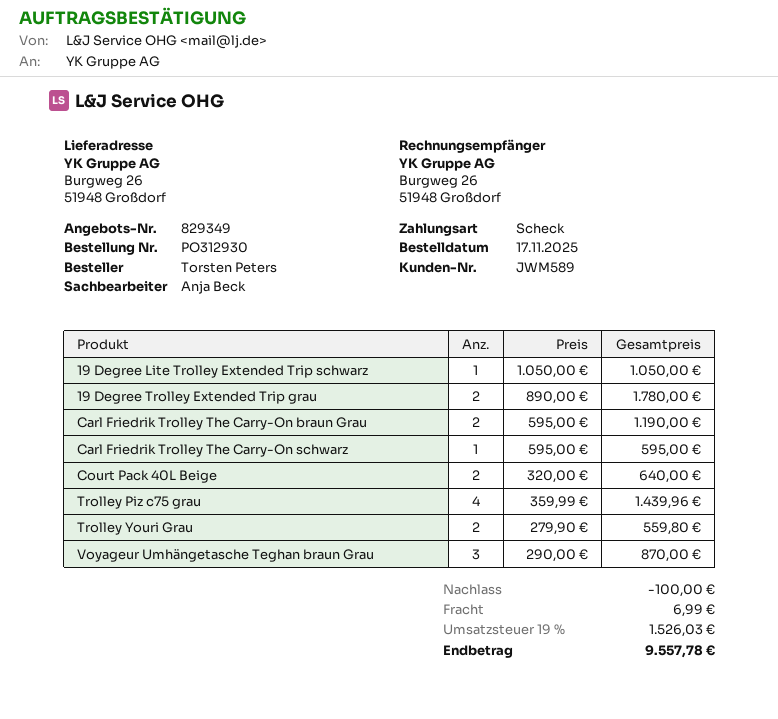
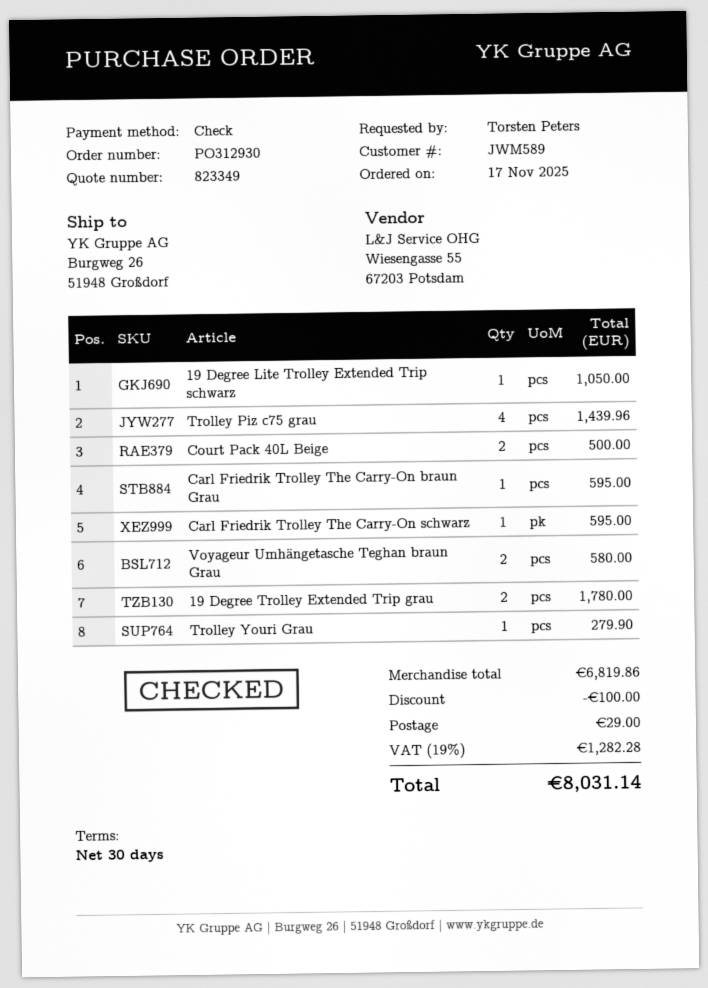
quote number: 829349 -> 823349
Carl Friedrik Trolley The Carry-On braun Grau: 2 for 1190.00 -> 1 for 595.00
Court Pack 40L Beige: 2 for 640.00 -> 2 for 500.00
Trolley Youri Grau: 2 for 559.80 -> 1 for 279.90
Voyageur Umhängetasche Teghan braun Grau: 3 for 870.00 -> 2 for 580.00
shipping: 6.99 -> 29.00
tax: 19% = 1526.03 -> 19% = 1282.28
total: 9557.78 -> 8031.14

